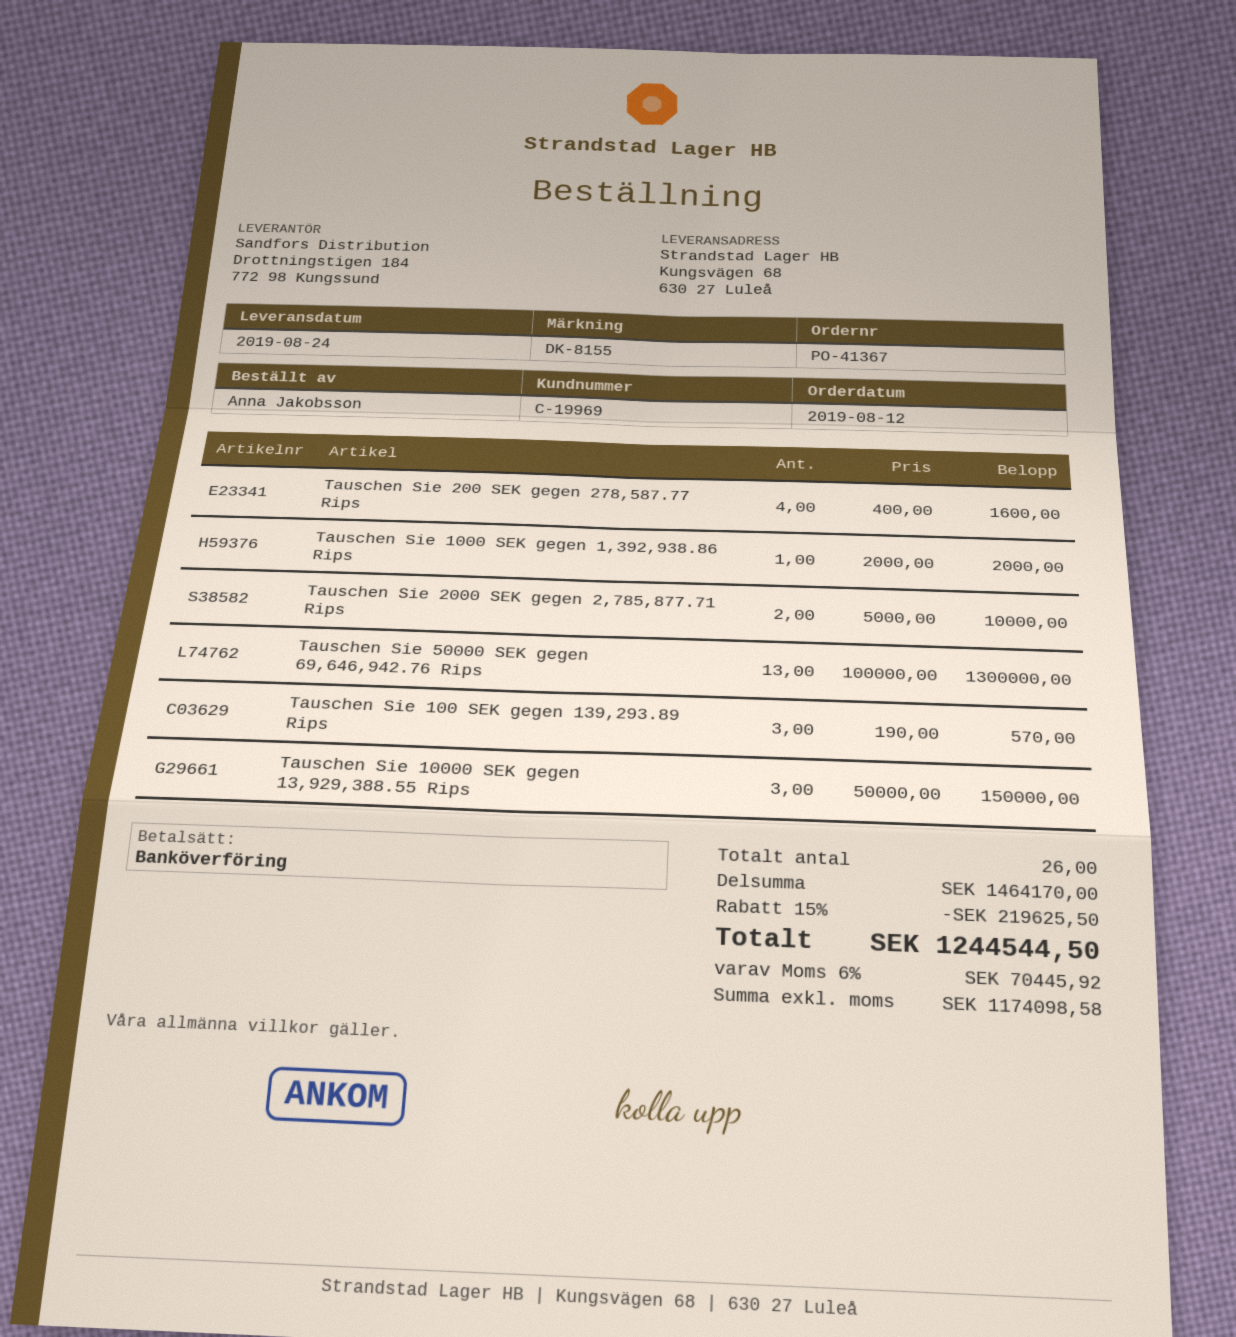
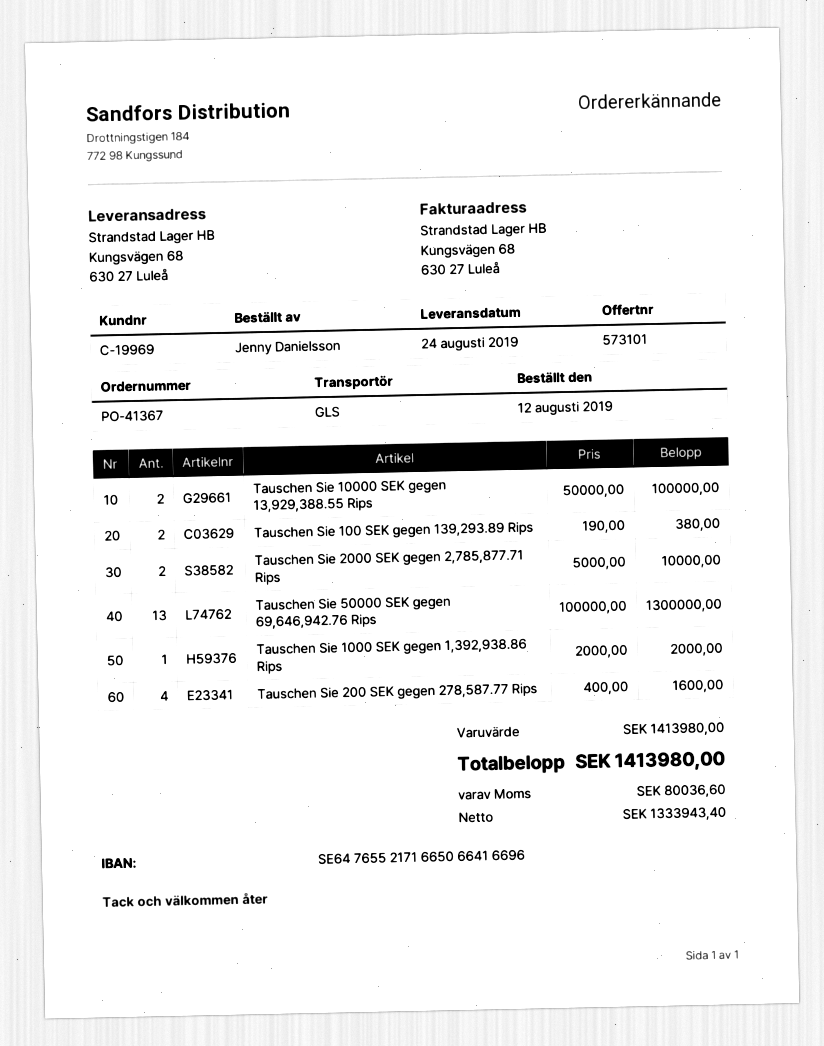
ordered by: Anna Jakobsson -> Jenny Danielsson
Tauschen Sie 100 SEK gegen 139,293.89 Rips: 3 x 190.00 = 570.00 -> 2 x 190.00 = 380.00
Tauschen Sie 10000 SEK gegen 13,929,388.55 Rips: 3 x 50000.00 = 150000.00 -> 2 x 50000.00 = 100000.00
subtotal: 1464170.00 -> 1413980.00
discount: 15% = 219625.50 -> none
net: 1174098.58 -> 1333943.40
tax: 70445.92 -> 80036.60
total: 1244544.50 -> 1413980.00

